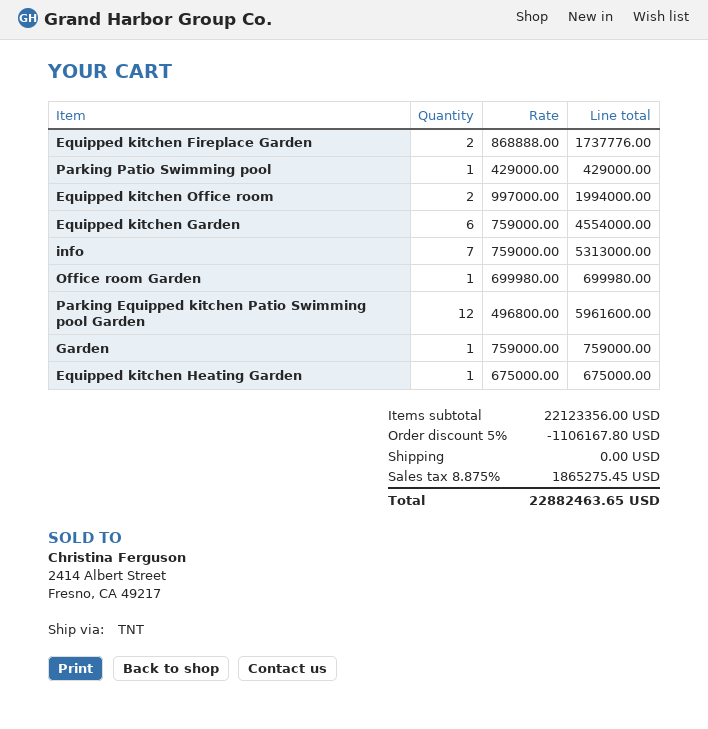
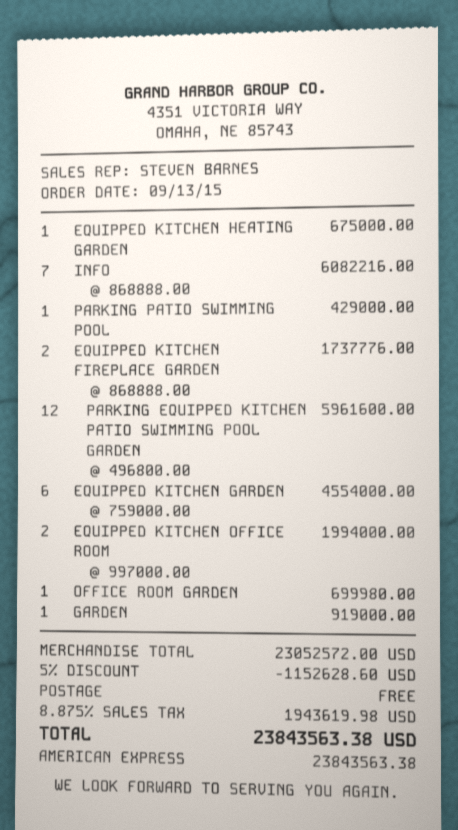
info: 7 x 759000.00 = 5313000.00 -> 7 x 868888.00 = 6082216.00
Garden: 1 x 759000.00 = 759000.00 -> 1 x 919000.00 = 919000.00
subtotal: 22123356.00 -> 23052572.00
discount: 5% = 1106167.80 -> 5% = 1152628.60
tax: 8.875% = 1865275.45 -> 8.875% = 1943619.98
total: 22882463.65 -> 23843563.38

